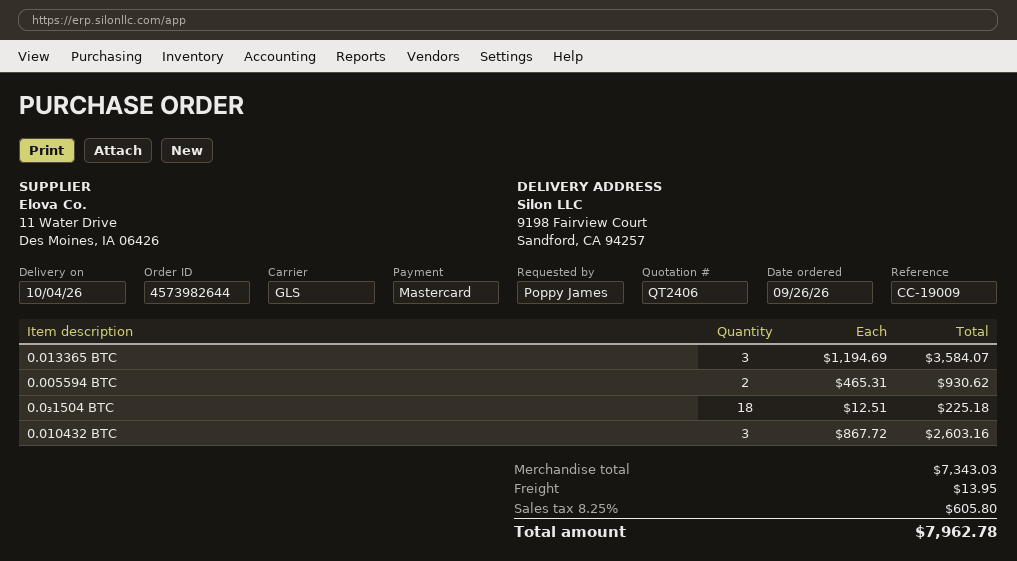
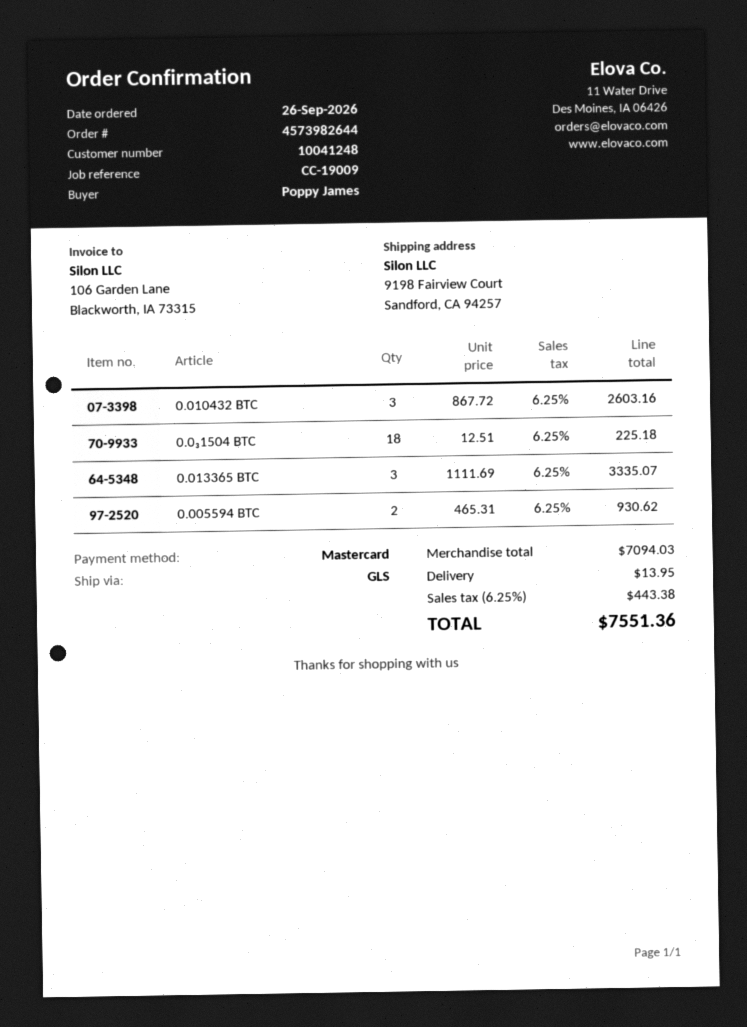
0.013365 BTC: 3 x 1194.69 = 3584.07 -> 3 x 1111.69 = 3335.07
subtotal: 7343.03 -> 7094.03
tax: 8.25% = 605.80 -> 6.25% = 443.38
total: 7962.78 -> 7551.36

